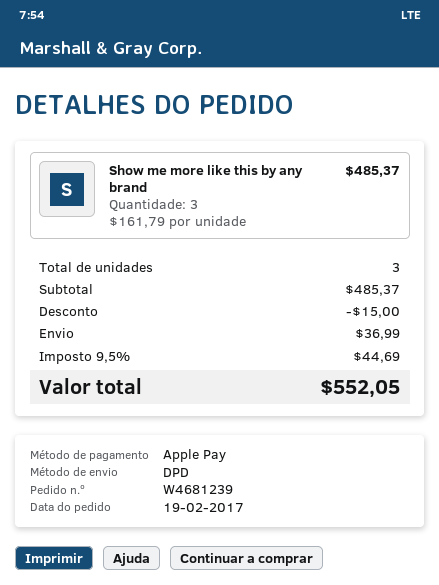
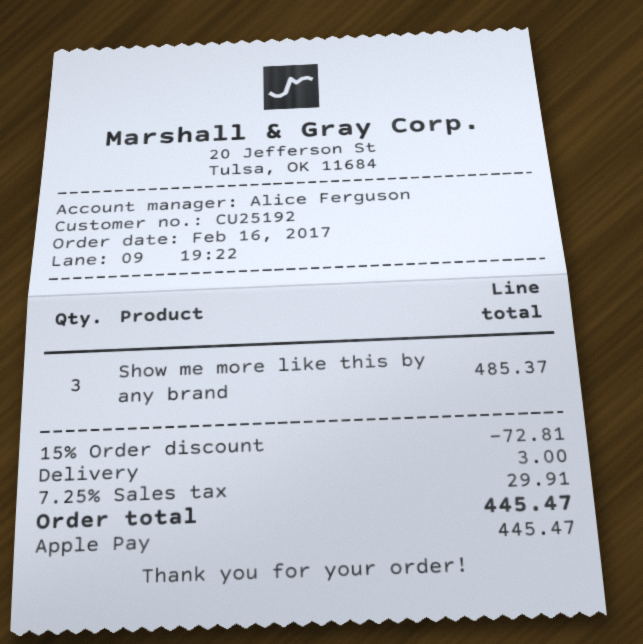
order date: 2017-02-19 -> 2017-02-16
discount: 15.00 -> 72.81
shipping: 36.99 -> 3.00
tax: 9.5% = 44.69 -> 7.25% = 29.91
total: 552.05 -> 445.47

